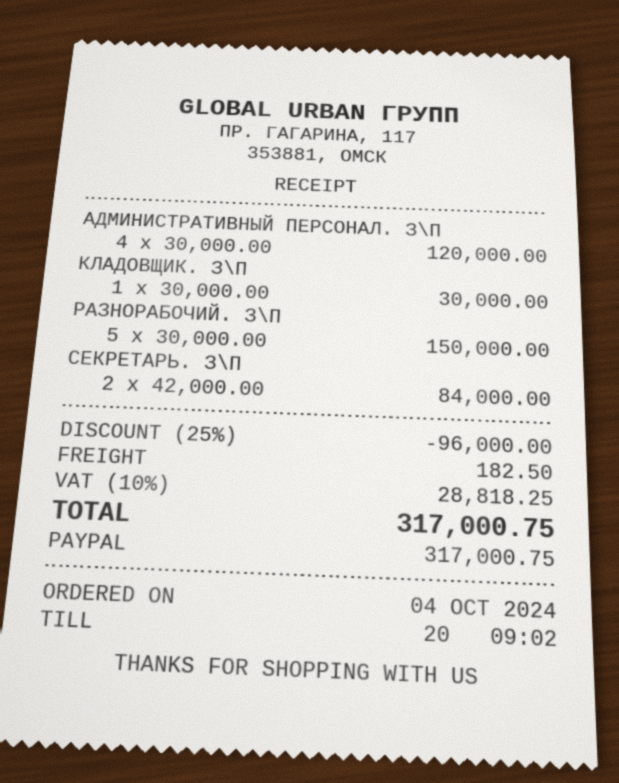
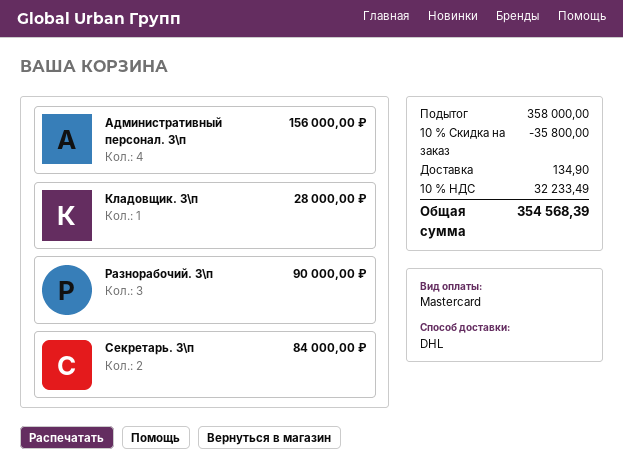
payment method: PayPal -> Mastercard
АДМИНИСТРАТИВНЫЙ ПЕРСОНАЛ. З\П: 4 for 120000.00 -> 4 for 156000.00
КЛАДОВЩИК. З\П: 1 for 30000.00 -> 1 for 28000.00
РАЗНОРАБОЧИЙ. З\П: 5 for 150000.00 -> 3 for 90000.00
discount: 25% = 96000.00 -> 10% = 35800.00
shipping: 182.50 -> 134.90
tax: 10% = 28818.25 -> 10% = 32233.49
total: 317000.75 -> 354568.39

